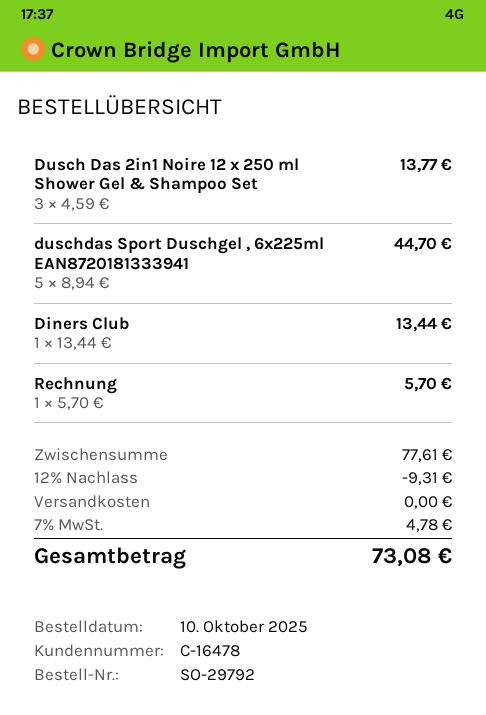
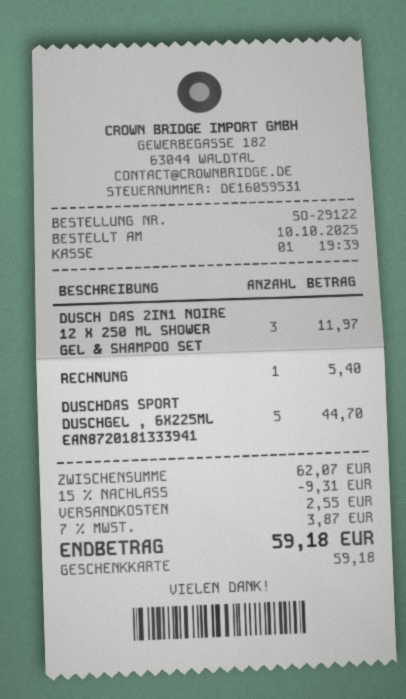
order number: SO-29792 -> SO-29122
Dusch Das 2in1 Noire 12 x 250 ml Shower Gel & Shampoo Set: 3 for 13.77 -> 3 for 11.97
Diners Club: 1 for 13.44 -> none
Rechnung: 1 for 5.70 -> 1 for 5.40
subtotal: 77.61 -> 62.07
discount: 12% = 9.31 -> 15% = 9.31
shipping: 0.00 -> 2.55
tax: 7% = 4.78 -> 7% = 3.87
total: 73.08 -> 59.18

